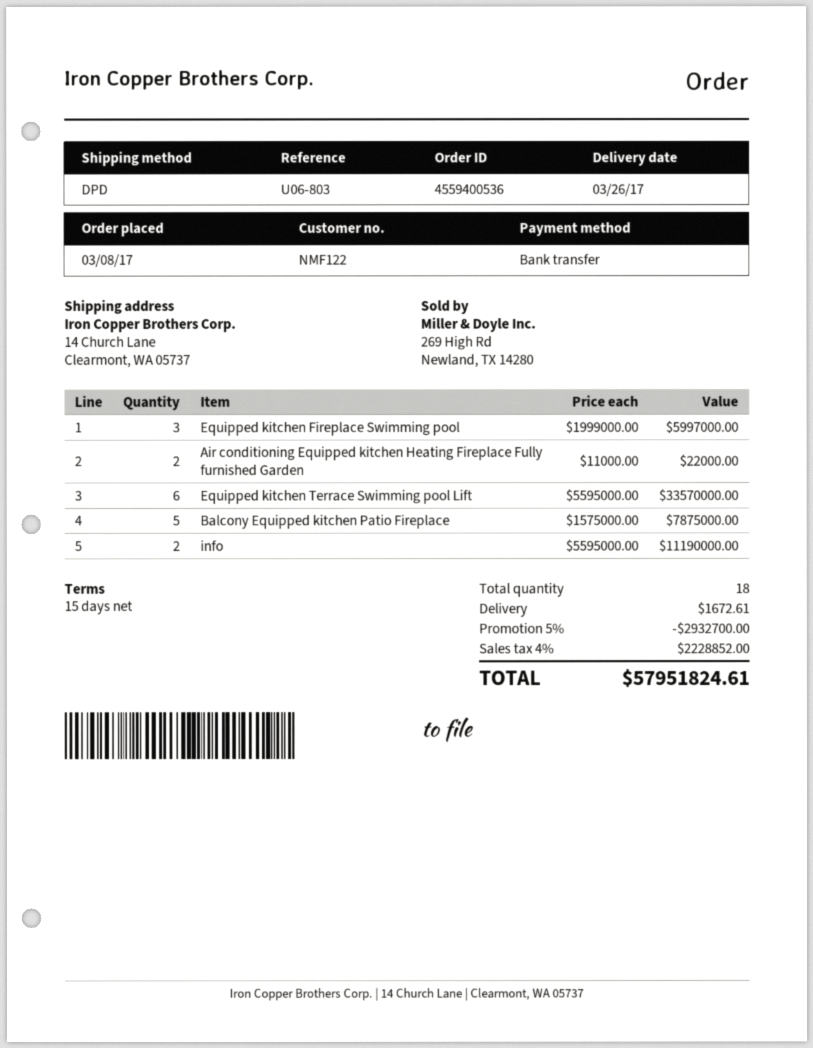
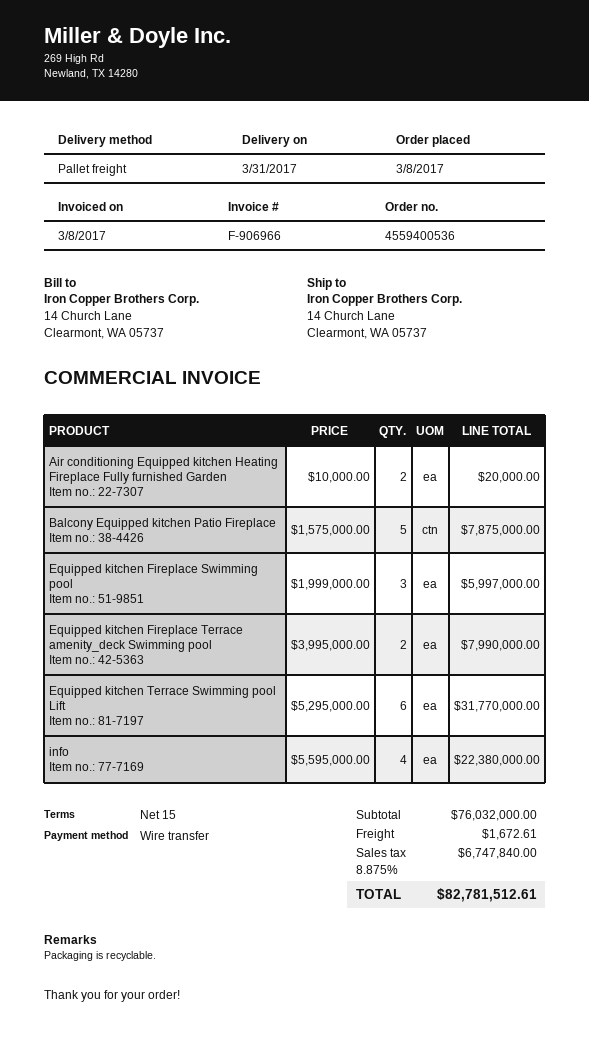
delivery date: 2017-03-26 -> 2017-03-31
shipping method: DPD -> pallet freight
Air conditioning Equipped kitchen Heating Fireplace Fully furnished Garden: 2 x 11000.00 = 22000.00 -> 2 x 10000.00 = 20000.00
Equipped kitchen Terrace Swimming pool Lift: 6 x 5595000.00 = 33570000.00 -> 6 x 5295000.00 = 31770000.00
info: 2 x 5595000.00 = 11190000.00 -> 4 x 5595000.00 = 22380000.00
Equipped kitchen Fireplace Terrace amenity_deck Swimming pool: none -> 2 x 3995000.00 = 7990000.00
discount: 5% = 2932700.00 -> none
tax: 4% = 2228852.00 -> 8.875% = 6747840.00
total: 57951824.61 -> 82781512.61

